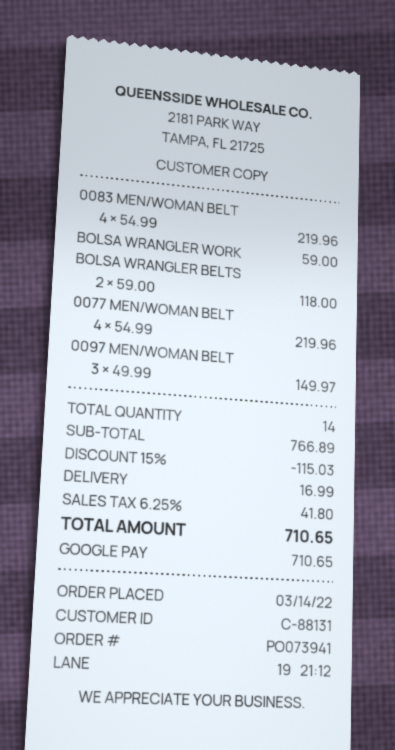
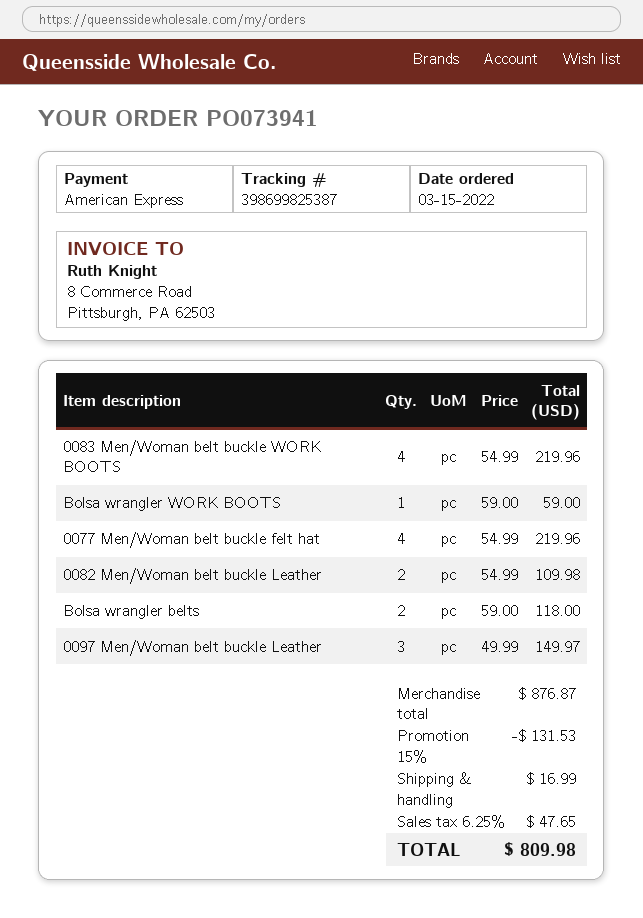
order date: 2022-03-14 -> 2022-03-15
payment method: Google Pay -> American Express
0082 Men/Woman belt buckle Leather: none -> 2 x 54.99 = 109.98
subtotal: 766.89 -> 876.87
discount: 15% = 115.03 -> 15% = 131.53
tax: 6.25% = 41.80 -> 6.25% = 47.65
total: 710.65 -> 809.98

